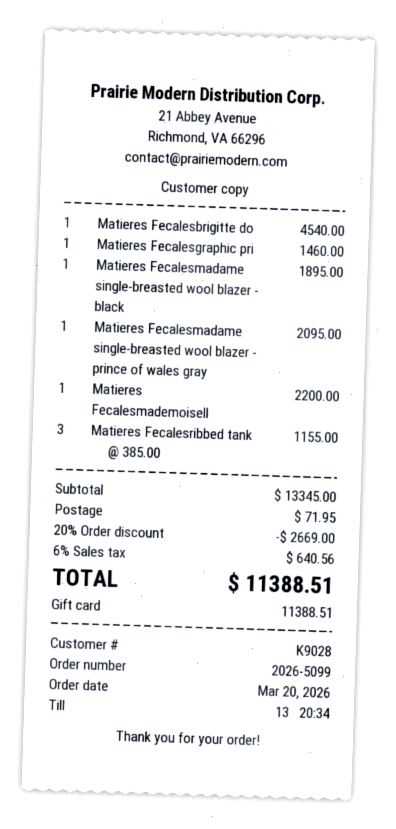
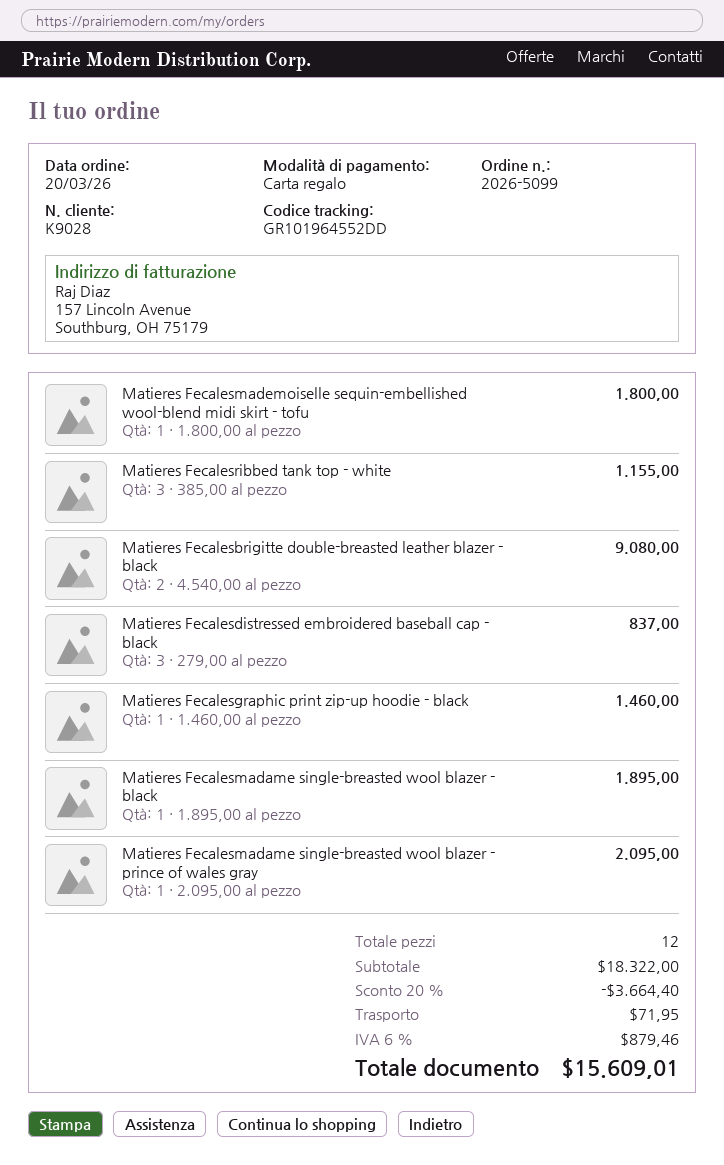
Matieres Fecalesbrigitte do: 1 x 4540.00 = 4540.00 -> 2 x 4540.00 = 9080.00
Matieres Fecalesmademoisell: 1 x 2200.00 = 2200.00 -> 1 x 1800.00 = 1800.00
Matieres Fecalesdistressed embroidered baseball cap - black: none -> 3 x 279.00 = 837.00
subtotal: 13345.00 -> 18322.00
discount: 20% = 2669.00 -> 20% = 3664.40
tax: 6% = 640.56 -> 6% = 879.46
total: 11388.51 -> 15609.01

